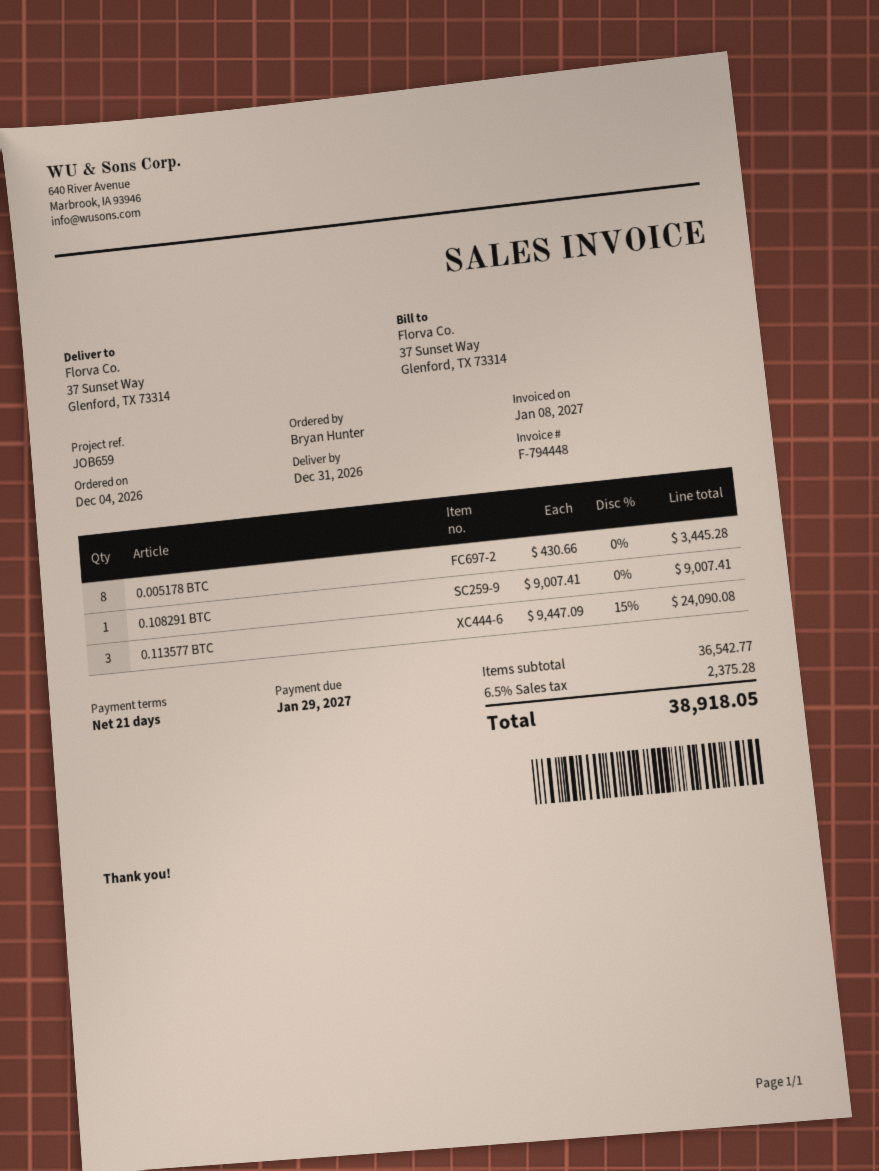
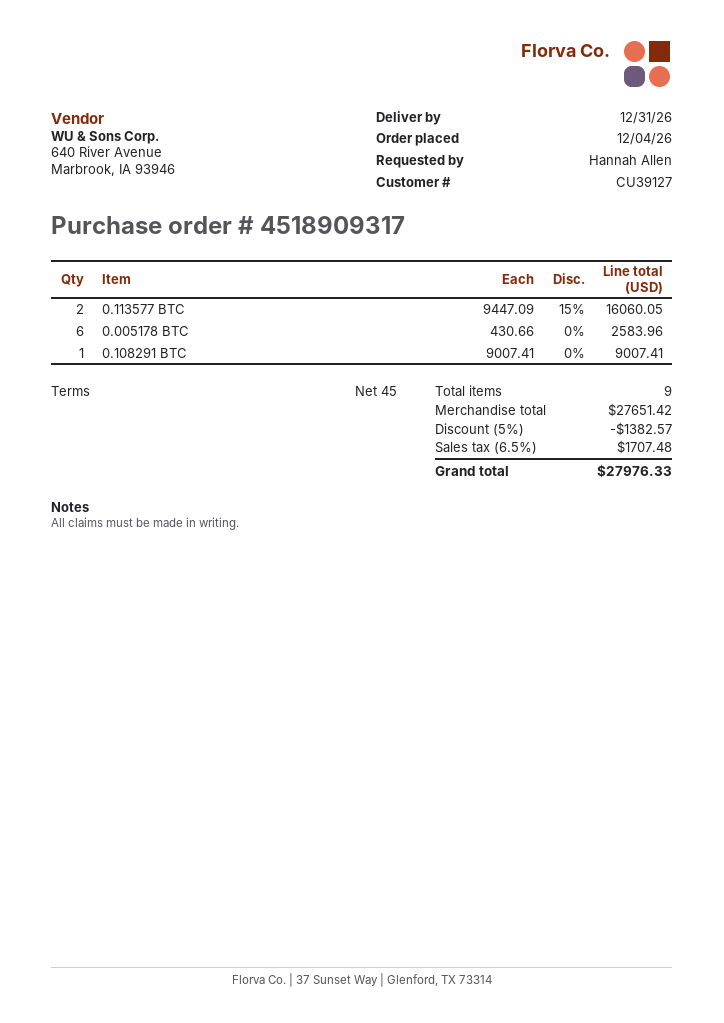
payment terms: 21 days -> 45 days
ordered by: Bryan Hunter -> Hannah Allen
0.005178 BTC: 8 x 430.66 = 3445.28 -> 6 x 430.66 = 2583.96
0.113577 BTC: 3 x 9447.09 - 15% = 24090.08 -> 2 x 9447.09 - 15% = 16060.05
subtotal: 36542.77 -> 27651.42
discount: none -> 5% = 1382.57
tax: 6.5% = 2375.28 -> 6.5% = 1707.48
total: 38918.05 -> 27976.33

